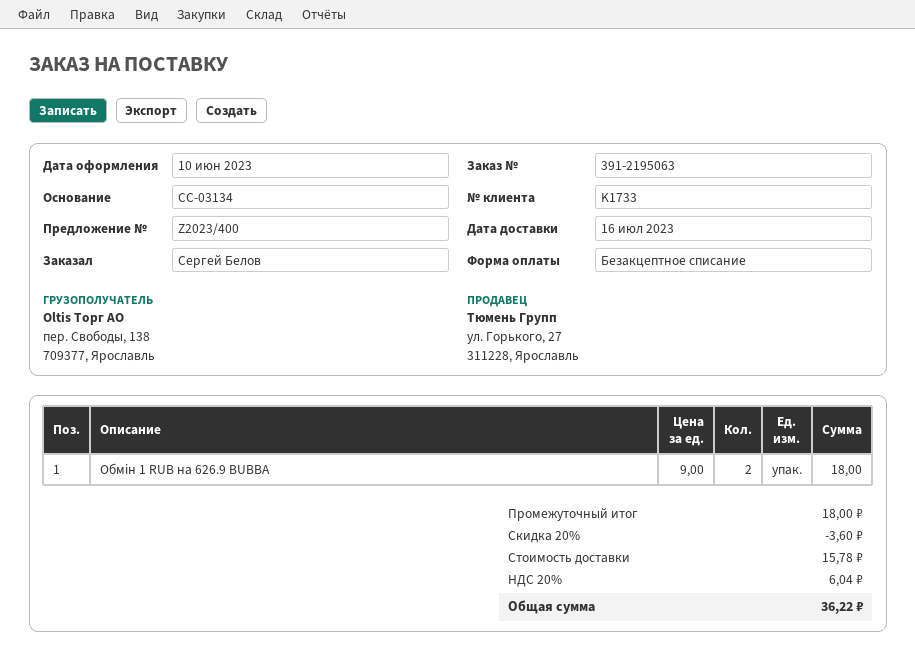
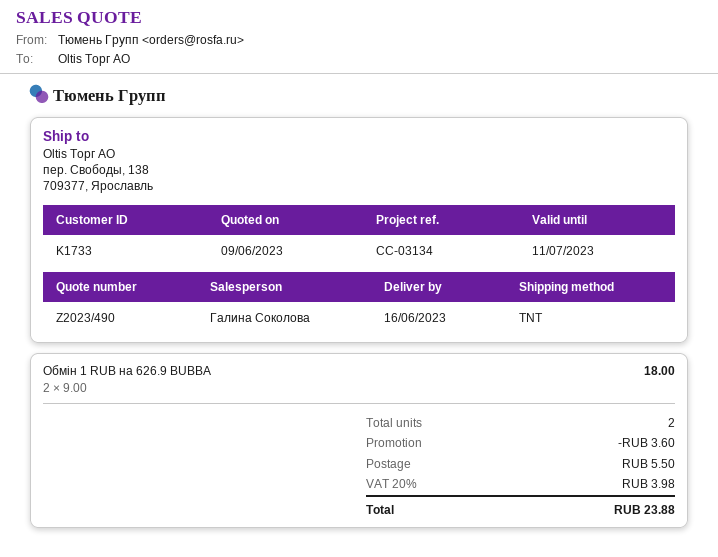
quote number: Z2023/400 -> Z2023/490
delivery date: 2023-07-16 -> 2023-06-16
shipping: 15.78 -> 5.50
tax: 20% = 6.04 -> 20% = 3.98
total: 36.22 -> 23.88

